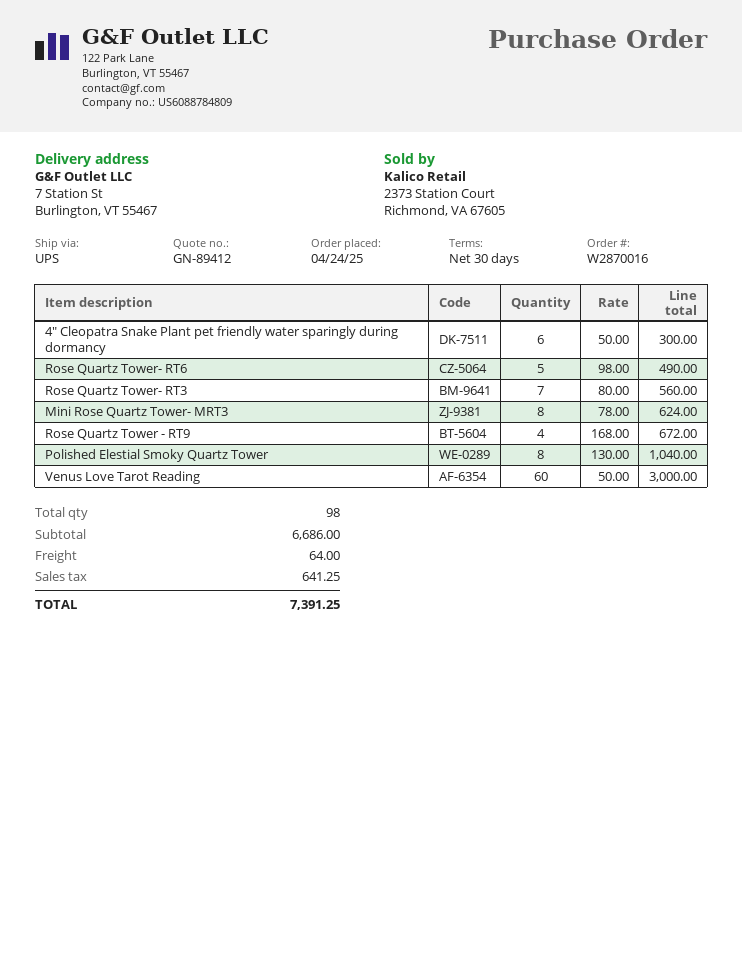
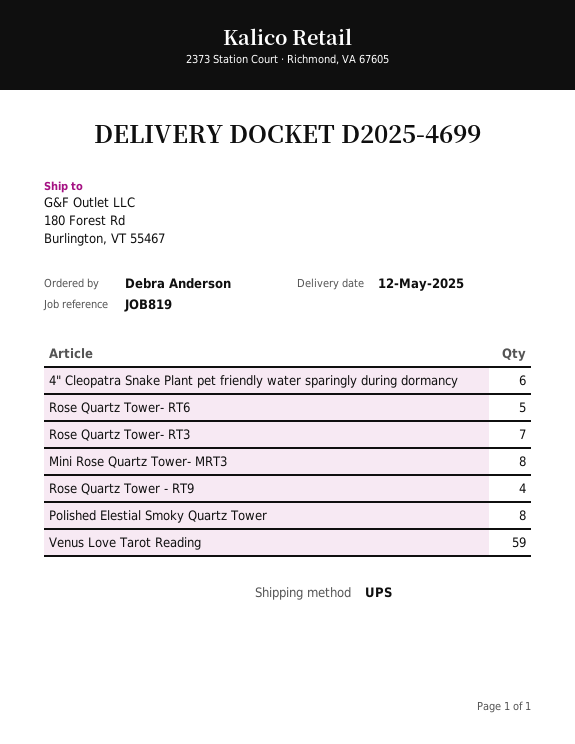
ship to: 7 Station St, Burlington, VT 55467 -> 180 Forest Rd, Burlington, VT 55467
Venus Love Tarot Reading: 60 -> 59

